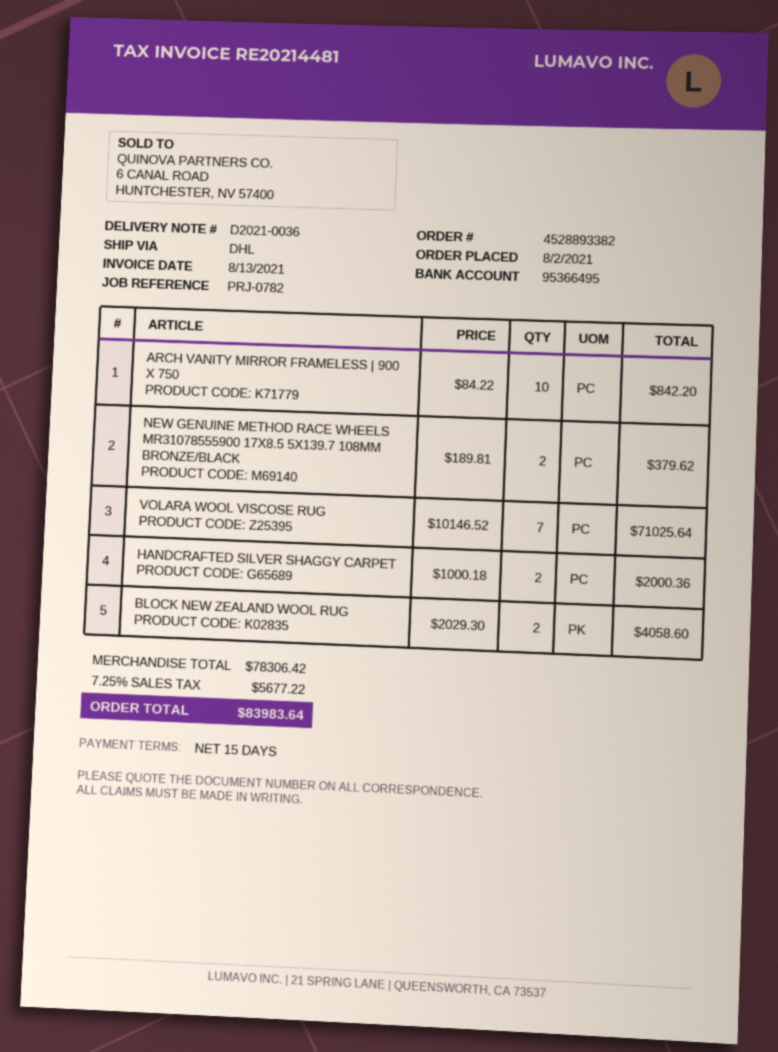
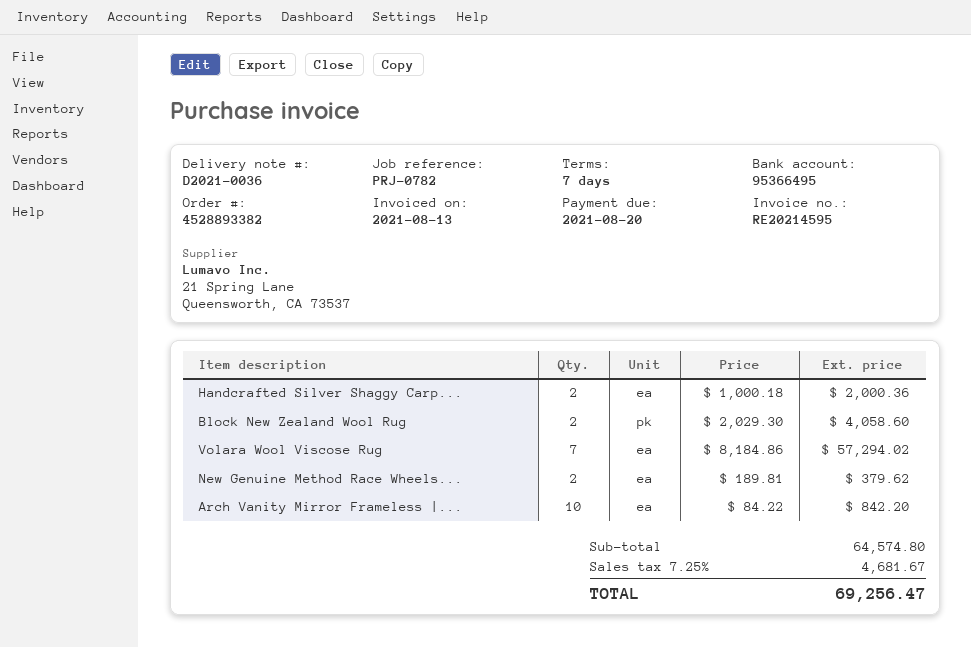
invoice number: RE20214481 -> RE20214595
payment terms: 15 days -> 7 days
VOLARA WOOL VISCOSE RUG: 7 x 10146.52 = 71025.64 -> 7 x 8184.86 = 57294.02
subtotal: 78306.42 -> 64574.80
tax: 7.25% = 5677.22 -> 7.25% = 4681.67
total: 83983.64 -> 69256.47

